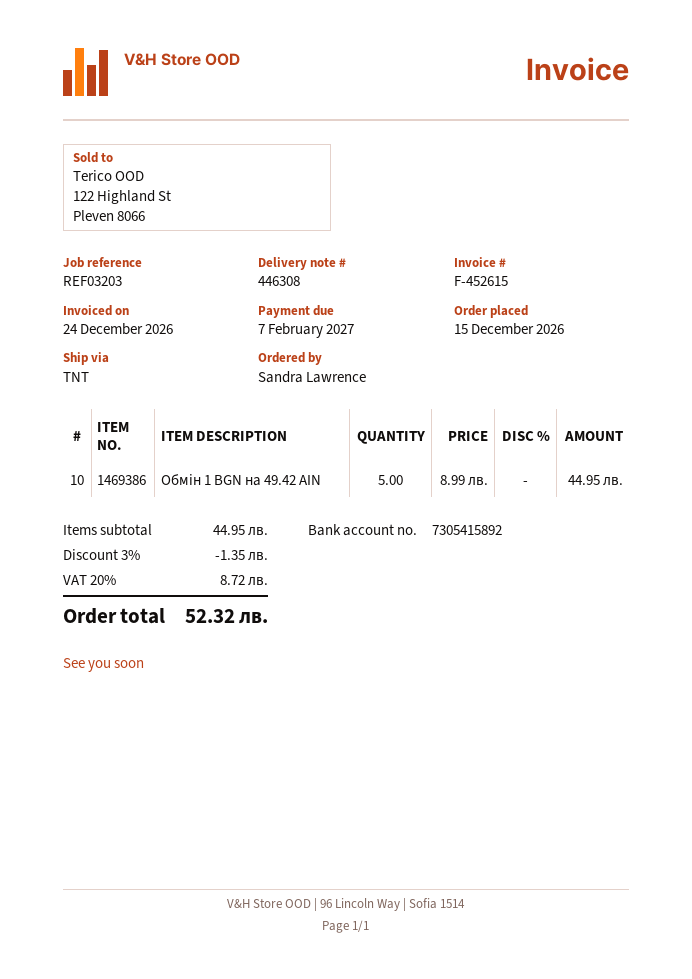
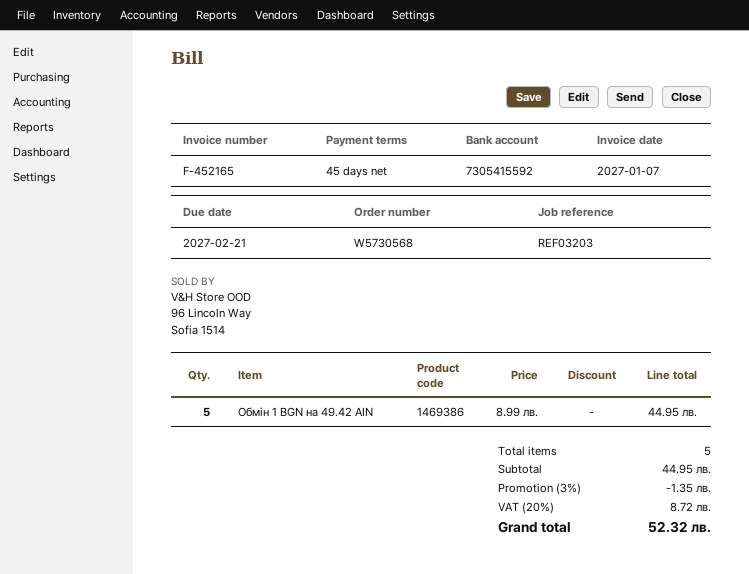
invoice number: F-452615 -> F-452165
invoice date: 2026-12-24 -> 2027-01-07
due date: 2027-02-07 -> 2027-02-21
bank account: 7305415892 -> 7305415592

